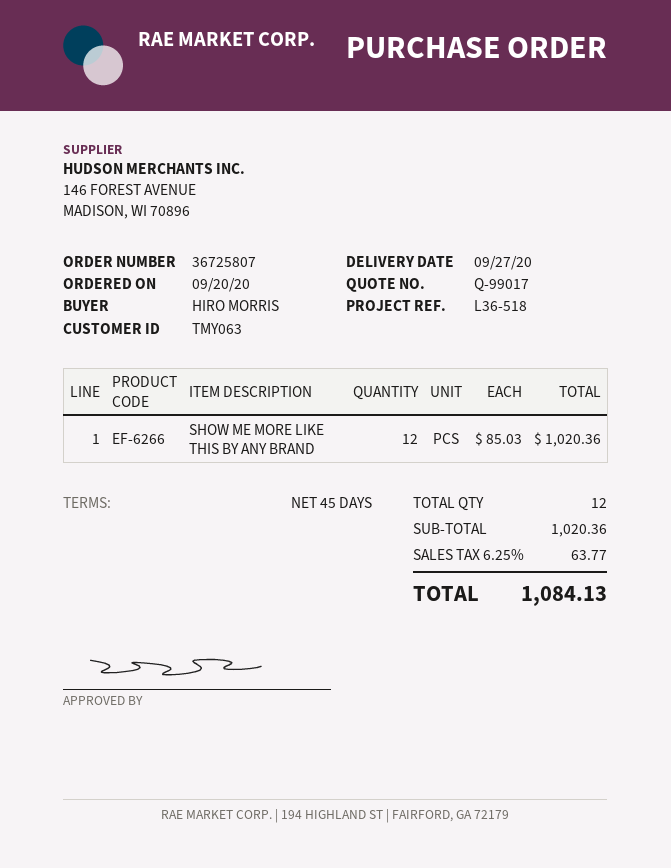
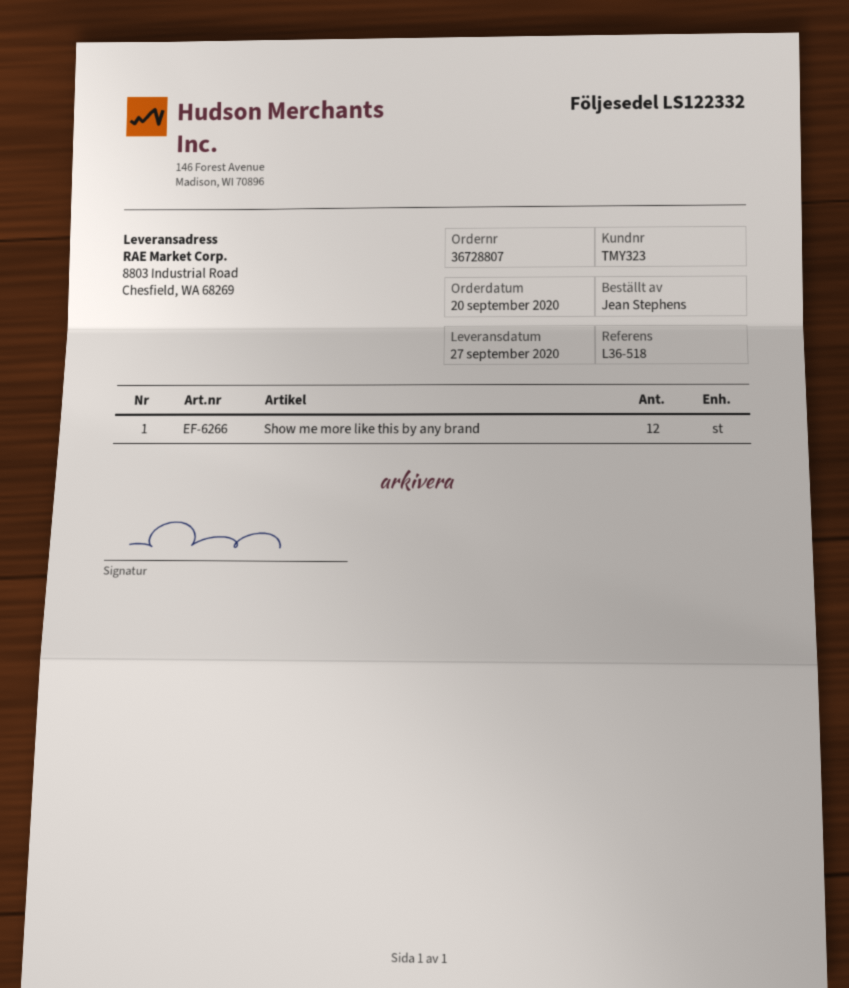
order number: 36725807 -> 36728807
customer number: TMY063 -> TMY323
ordered by: HIRO MORRIS -> Jean Stephens

